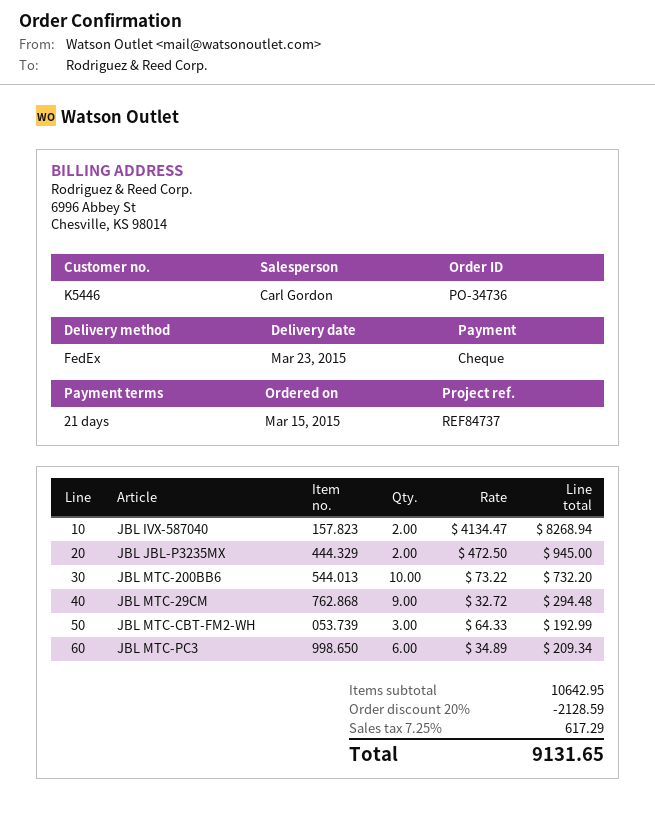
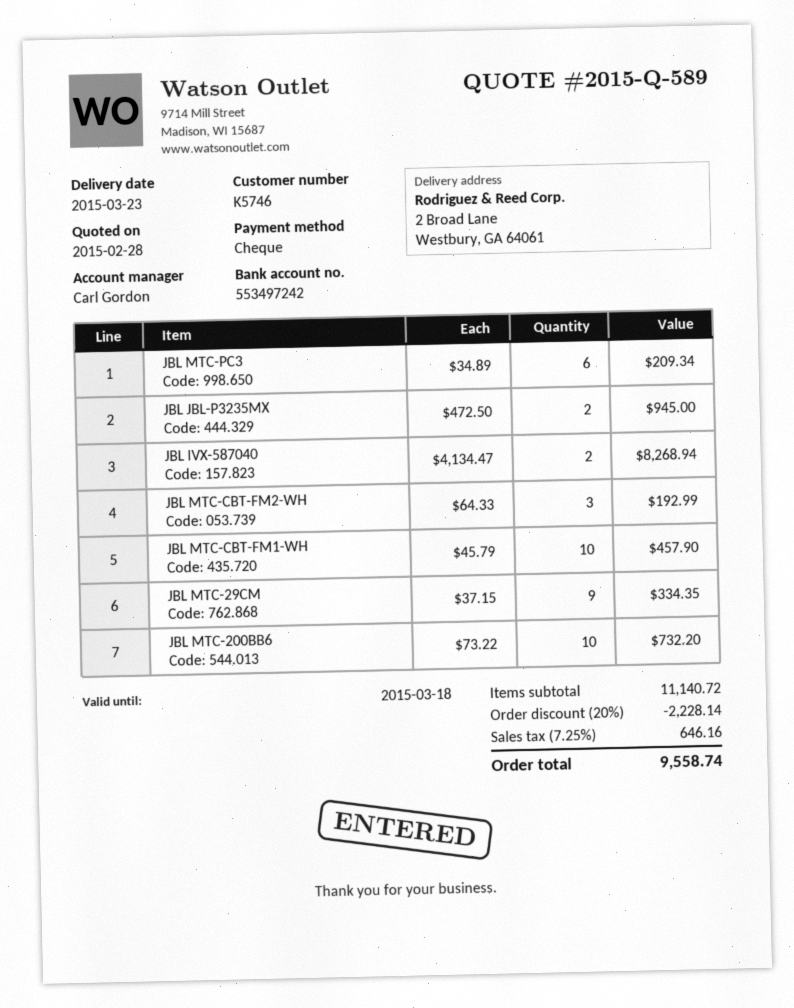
customer number: K5446 -> K5746
JBL MTC-29CM: 9 x 32.72 = 294.48 -> 9 x 37.15 = 334.35
JBL MTC-CBT-FM1-WH: none -> 10 x 45.79 = 457.90
subtotal: 10642.95 -> 11140.72
discount: 20% = 2128.59 -> 20% = 2228.14
tax: 7.25% = 617.29 -> 7.25% = 646.16
total: 9131.65 -> 9558.74

